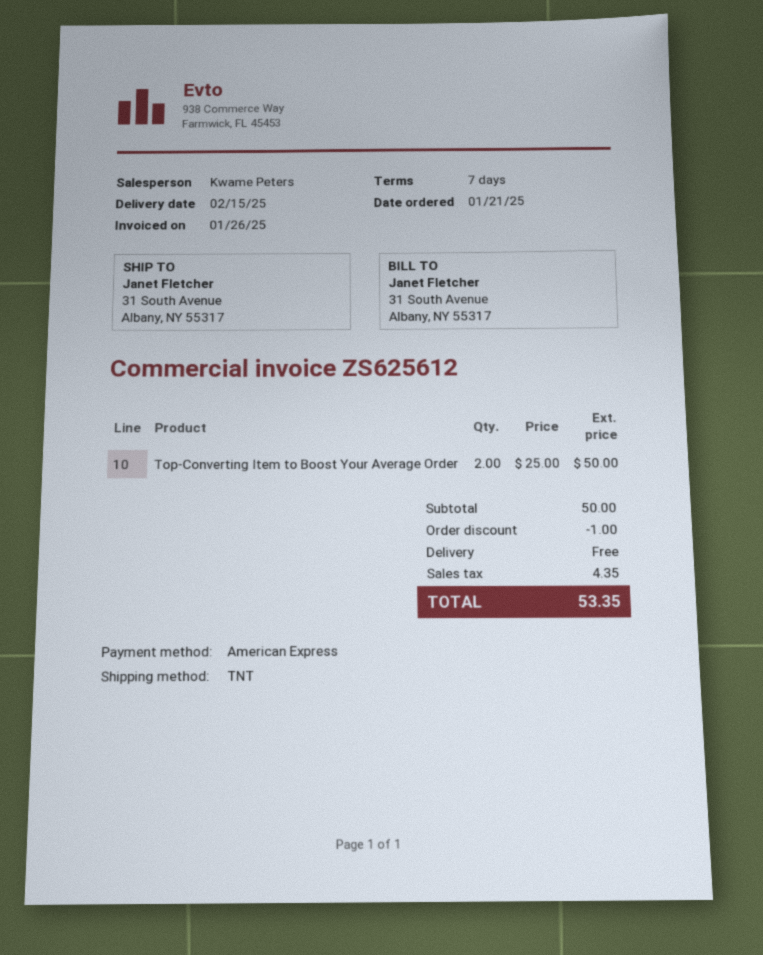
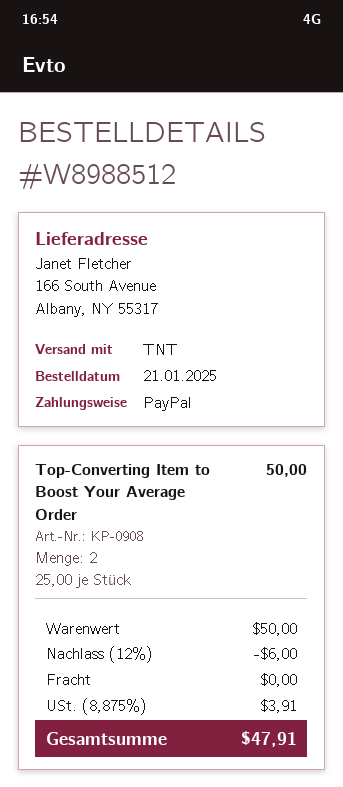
payment method: American Express -> PayPal
ship to: 31 South Avenue, Albany, NY 55317 -> 166 South Avenue, Albany, NY 55317
discount: 1.00 -> 6.00
tax: 4.35 -> 3.91
total: 53.35 -> 47.91

